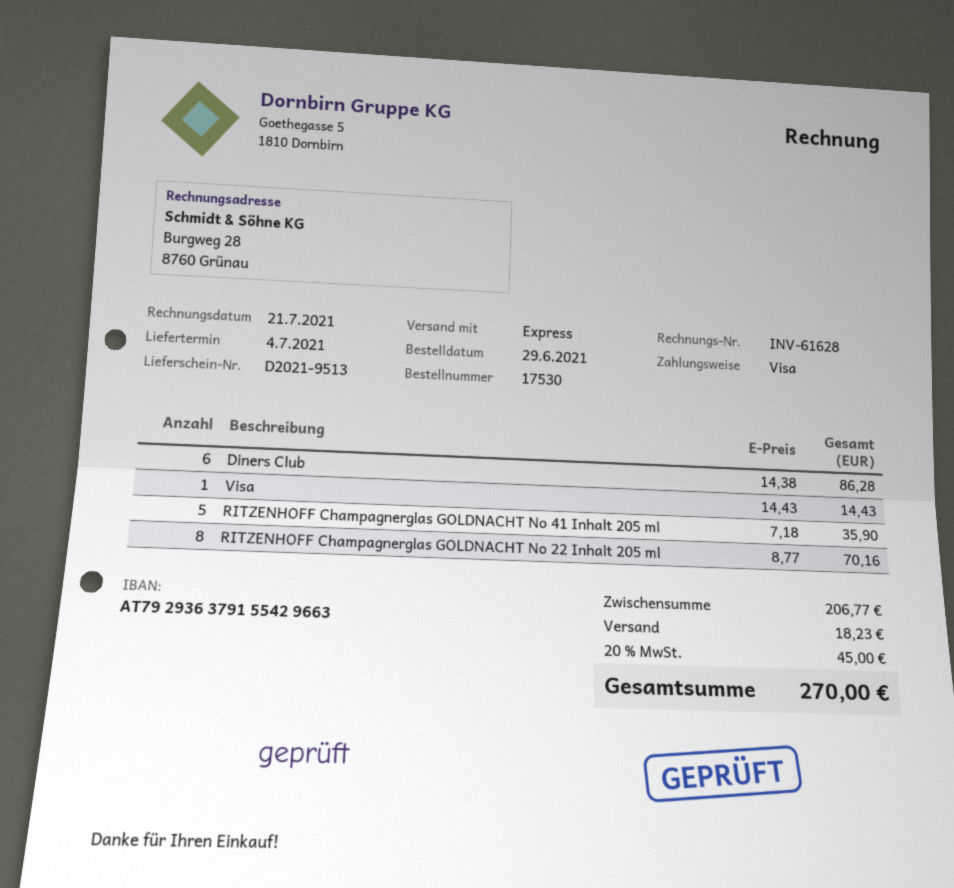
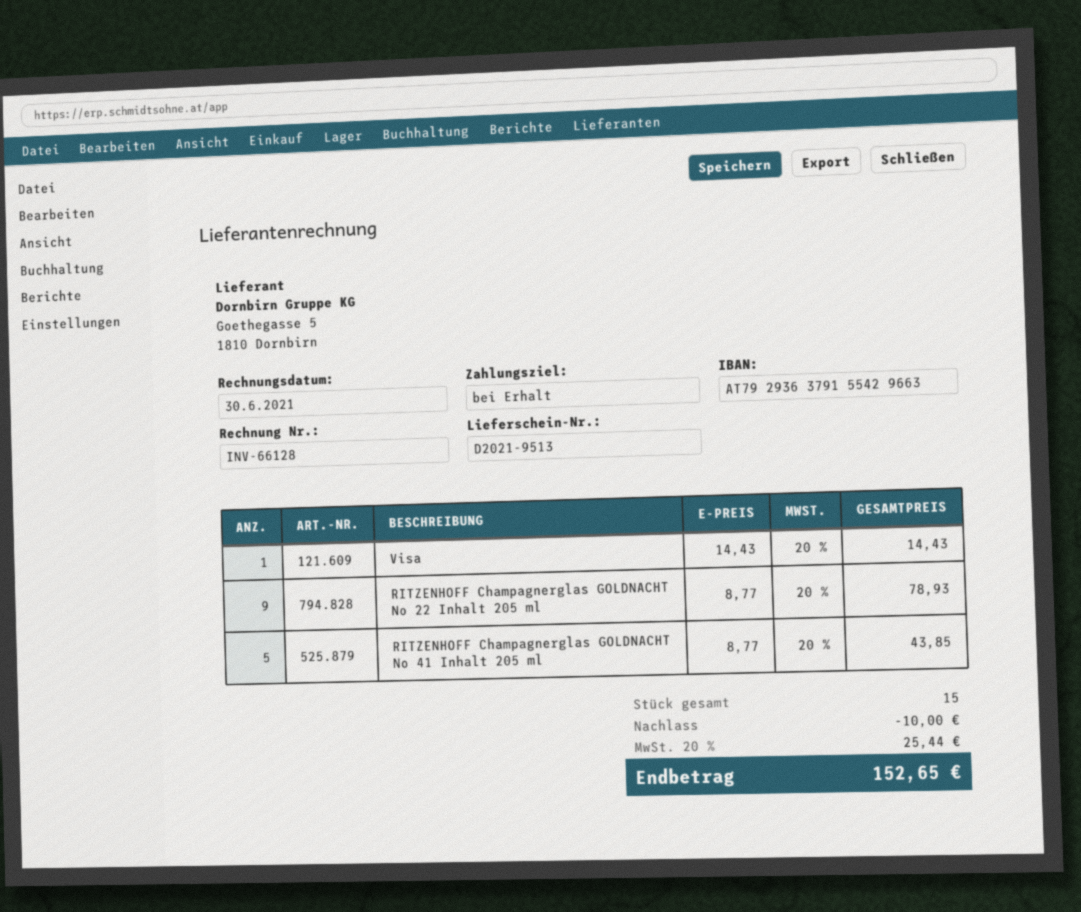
invoice number: INV-61628 -> INV-66128
invoice date: 2021-07-21 -> 2021-06-30
Diners Club: 6 x 14.38 = 86.28 -> none
RITZENHOFF Champagnerglas GOLDNACHT No 41 Inhalt 205 ml: 5 x 7.18 = 35.90 -> 5 x 8.77 = 43.85
RITZENHOFF Champagnerglas GOLDNACHT No 22 Inhalt 205 ml: 8 x 8.77 = 70.16 -> 9 x 8.77 = 78.93
discount: none -> 10.00
shipping: 18.23 -> none
tax: 20% = 45.00 -> 20% = 25.44
total: 270.00 -> 152.65

